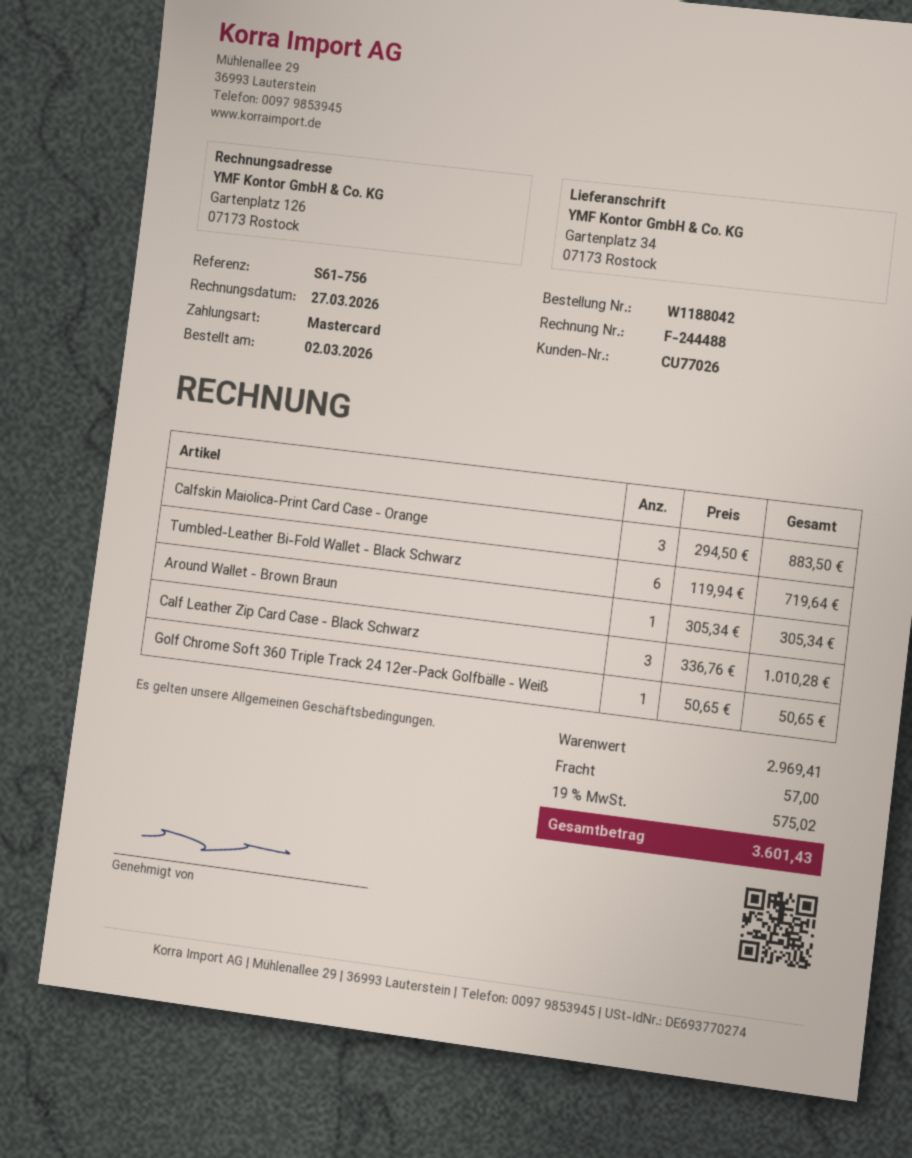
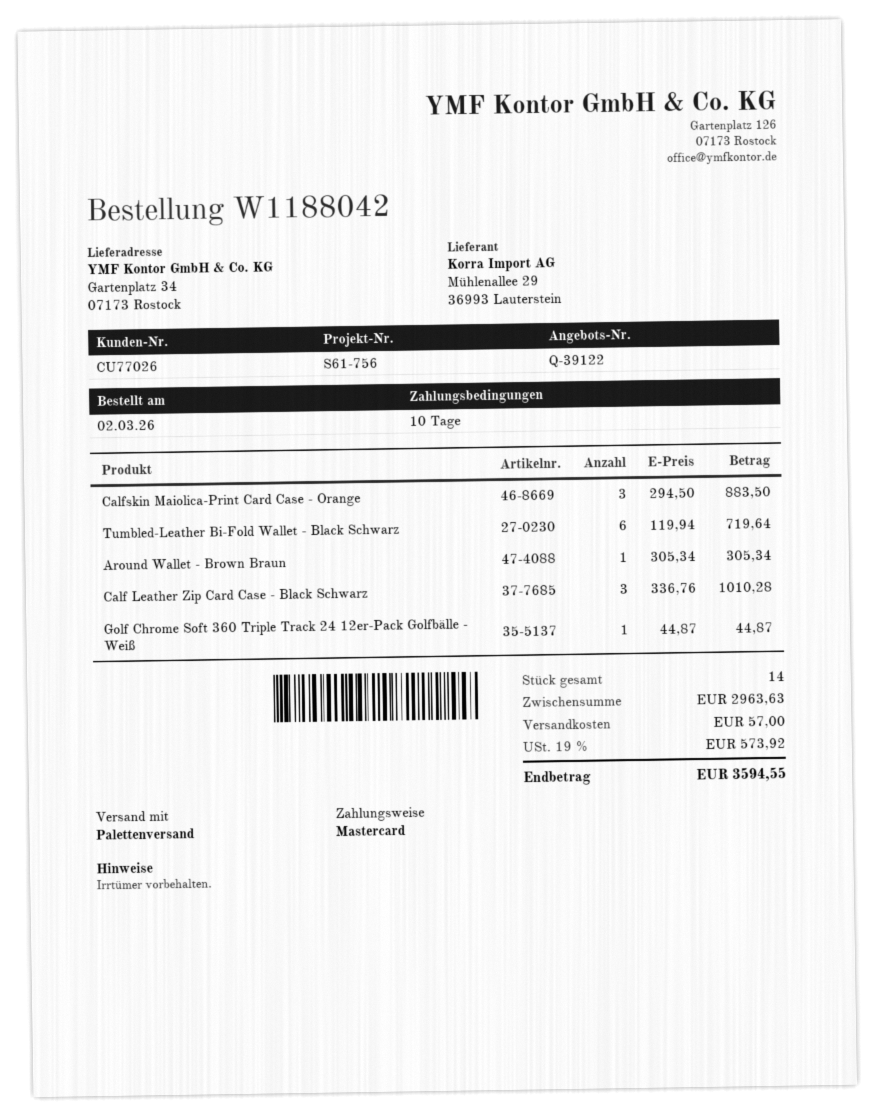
Golf Chrome Soft 360 Triple Track 24 12er-Pack Golfbälle - Weiß: 1 x 50.65 = 50.65 -> 1 x 44.87 = 44.87
subtotal: 2969.41 -> 2963.63
tax: 19% = 575.02 -> 19% = 573.92
total: 3601.43 -> 3594.55

